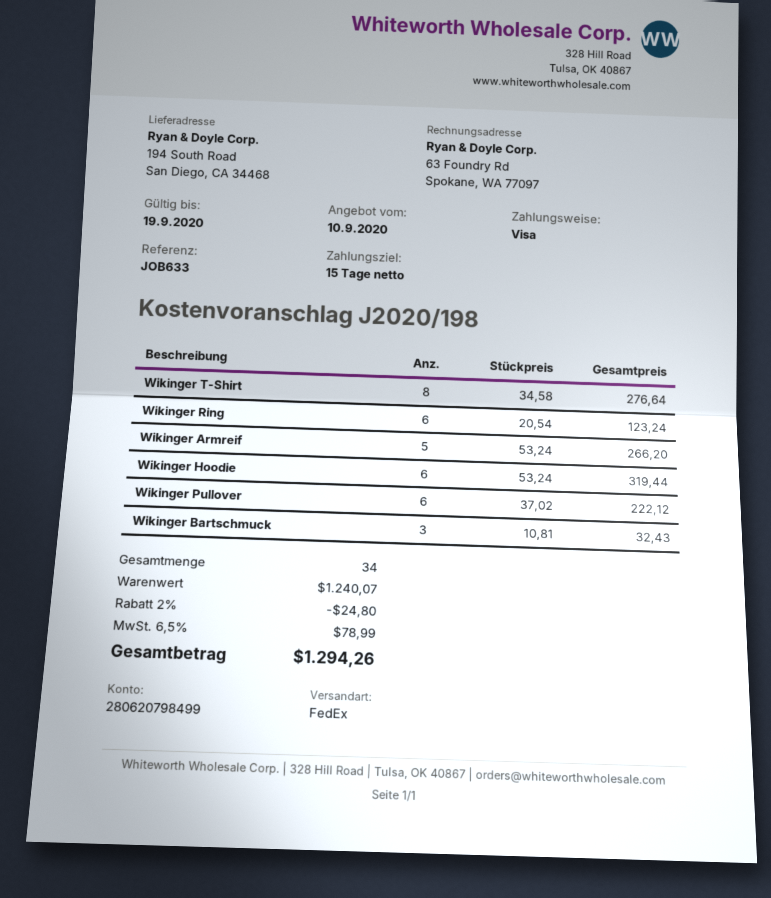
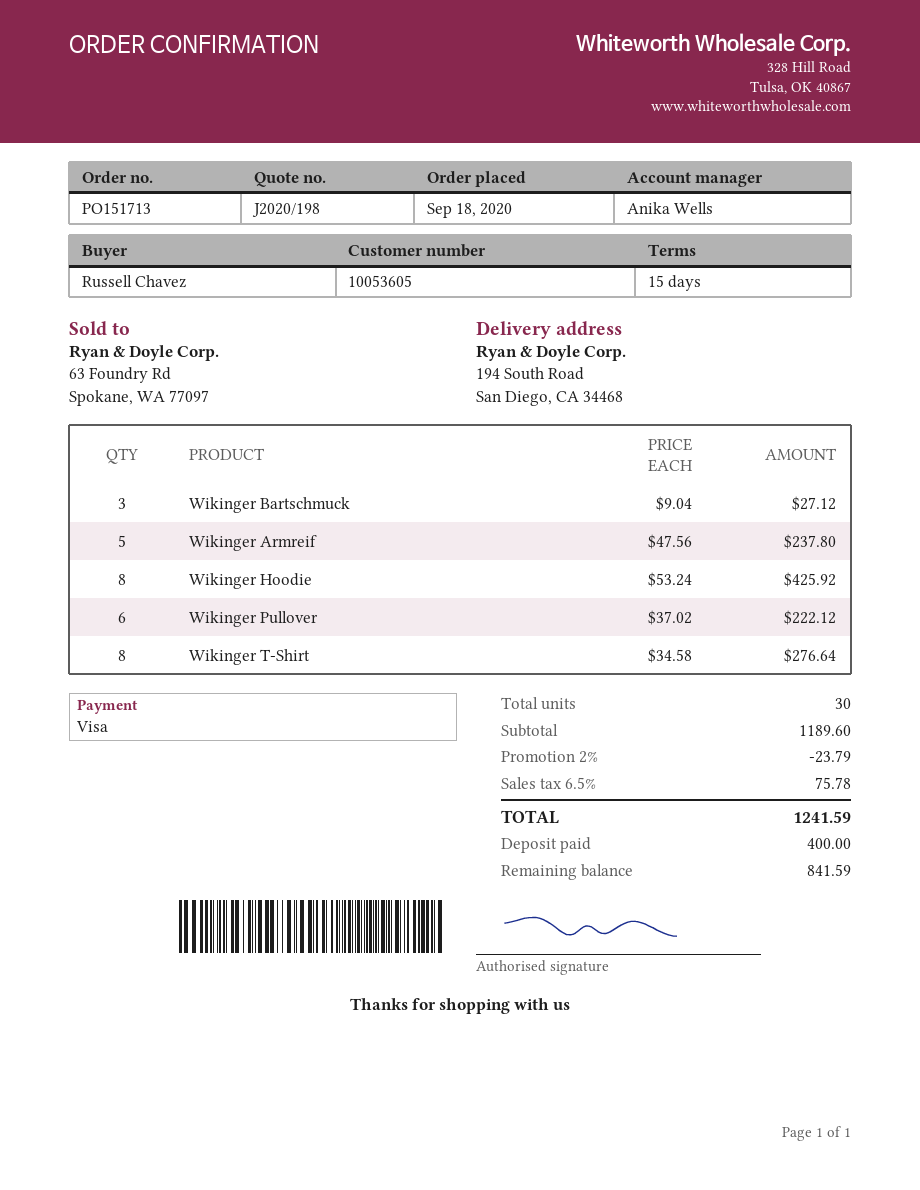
Wikinger Ring: 6 x 20.54 = 123.24 -> none
Wikinger Armreif: 5 x 53.24 = 266.20 -> 5 x 47.56 = 237.80
Wikinger Hoodie: 6 x 53.24 = 319.44 -> 8 x 53.24 = 425.92
Wikinger Bartschmuck: 3 x 10.81 = 32.43 -> 3 x 9.04 = 27.12
total quantity: 34 -> 30
subtotal: 1240.07 -> 1189.60
discount: 2% = 24.80 -> 2% = 23.79
tax: 6.5% = 78.99 -> 6.5% = 75.78
total: 1294.26 -> 1241.59

